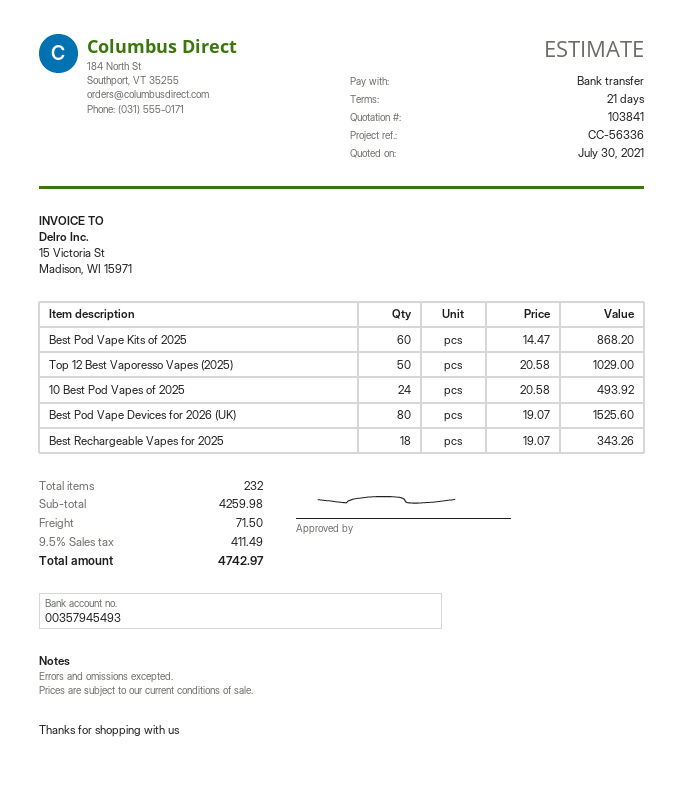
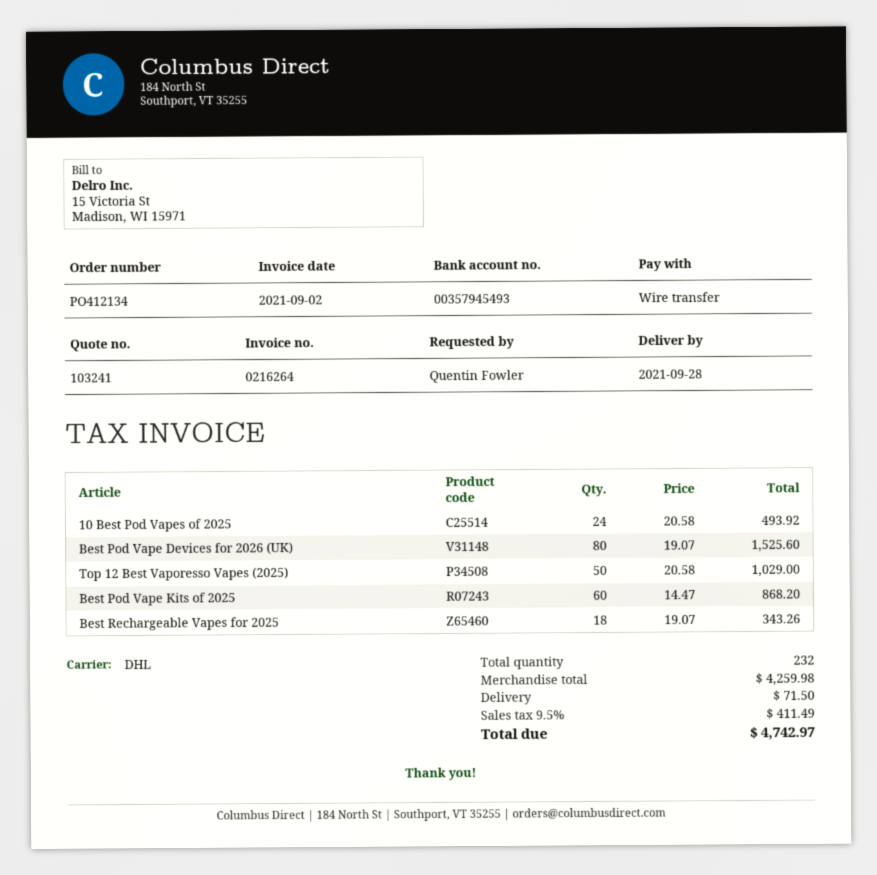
quote number: 103841 -> 103241

